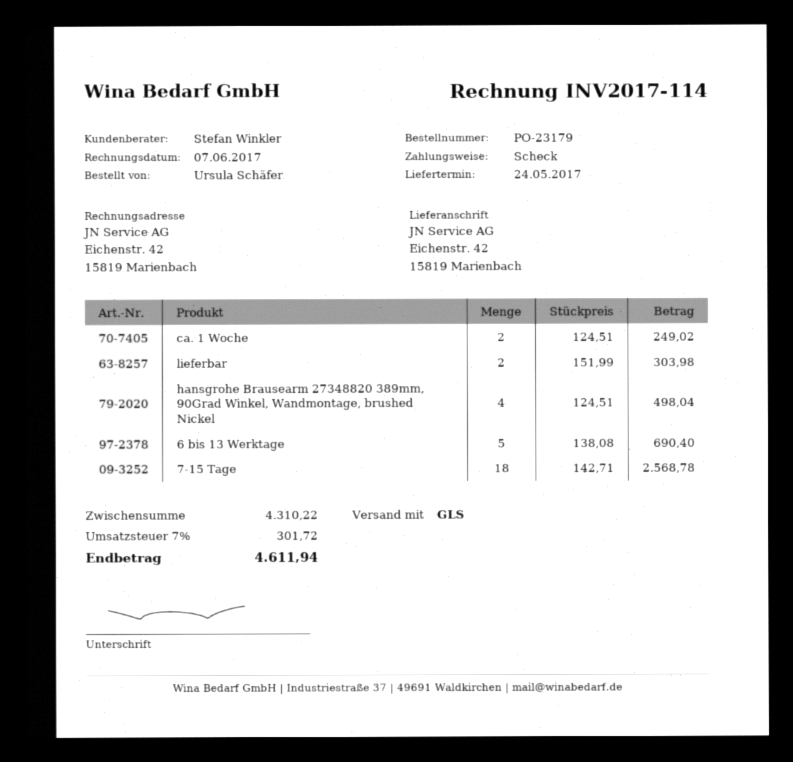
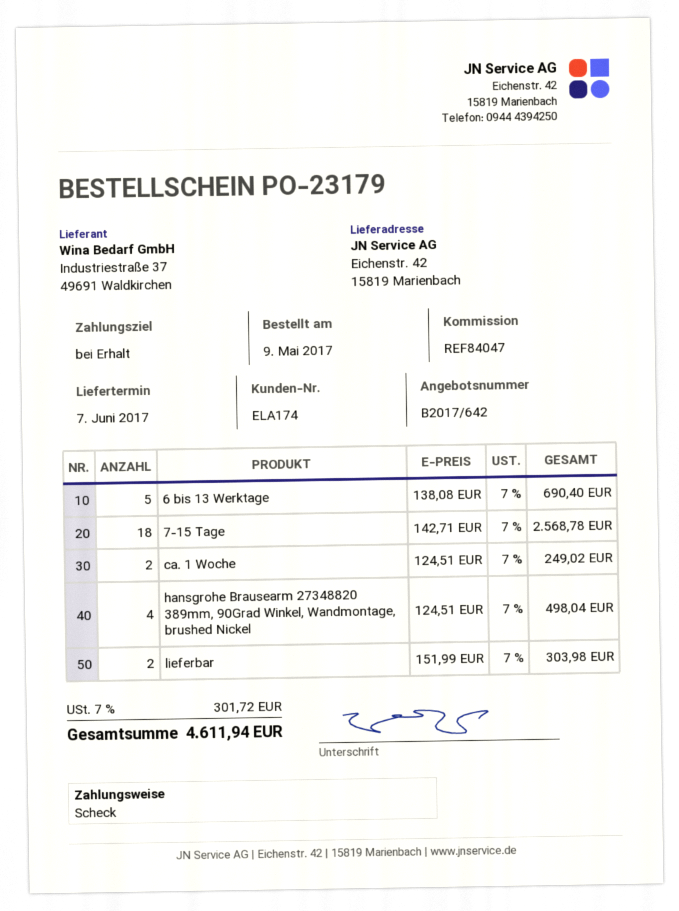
delivery date: 2017-05-24 -> 2017-06-07

